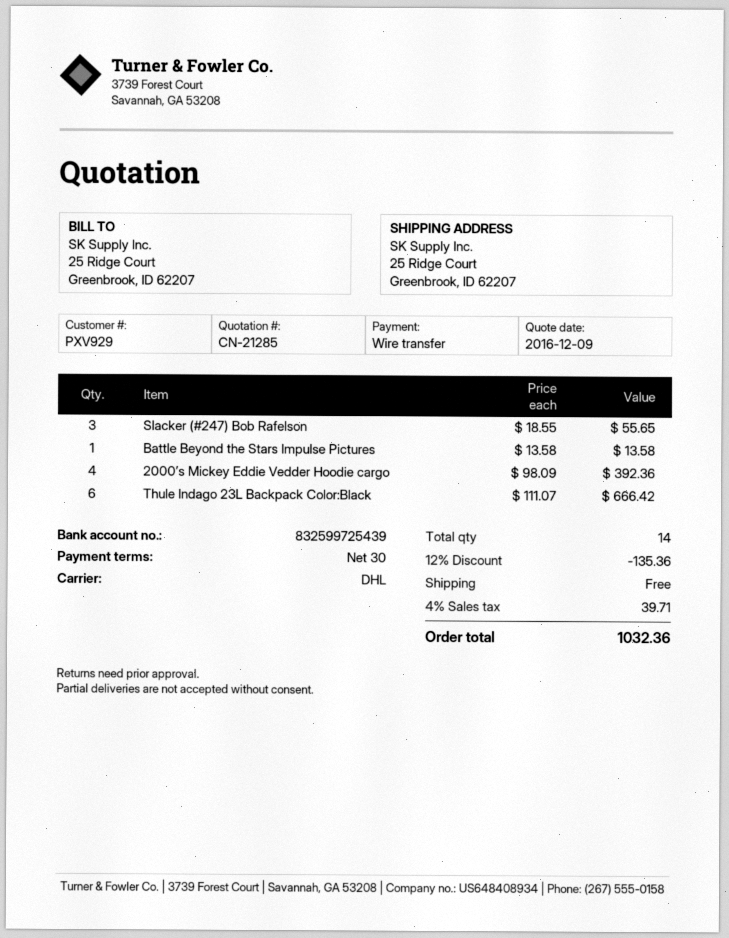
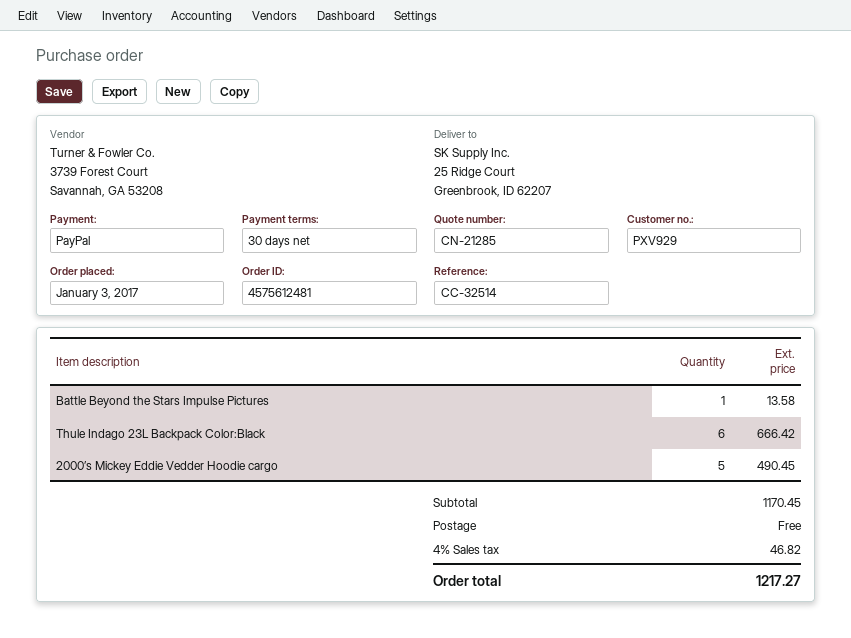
payment method: bank transfer -> PayPal
Slacker (#247) Bob Rafelson: 3 for 55.65 -> none
2000’s Mickey Eddie Vedder Hoodie cargo: 4 for 392.36 -> 5 for 490.45
discount: 12% = 135.36 -> none
tax: 4% = 39.71 -> 4% = 46.82
total: 1032.36 -> 1217.27

